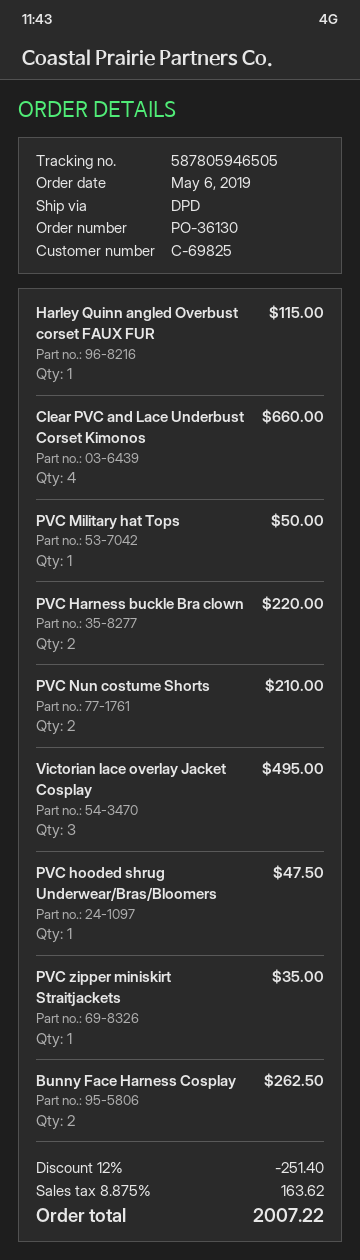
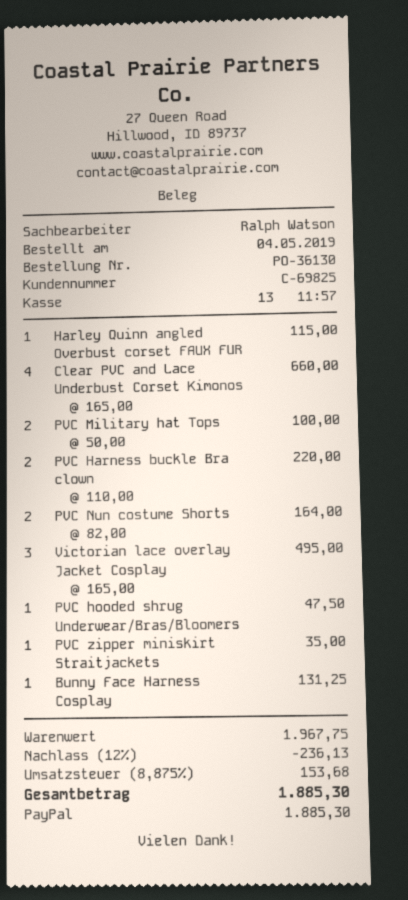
order date: 2019-05-06 -> 2019-05-04
PVC Military hat Tops: 1 for 50.00 -> 2 for 100.00
PVC Nun costume Shorts: 2 for 210.00 -> 2 for 164.00
Bunny Face Harness Cosplay: 2 for 262.50 -> 1 for 131.25
discount: 12% = 251.40 -> 12% = 236.13
tax: 8.875% = 163.62 -> 8.875% = 153.68
total: 2007.22 -> 1885.30

